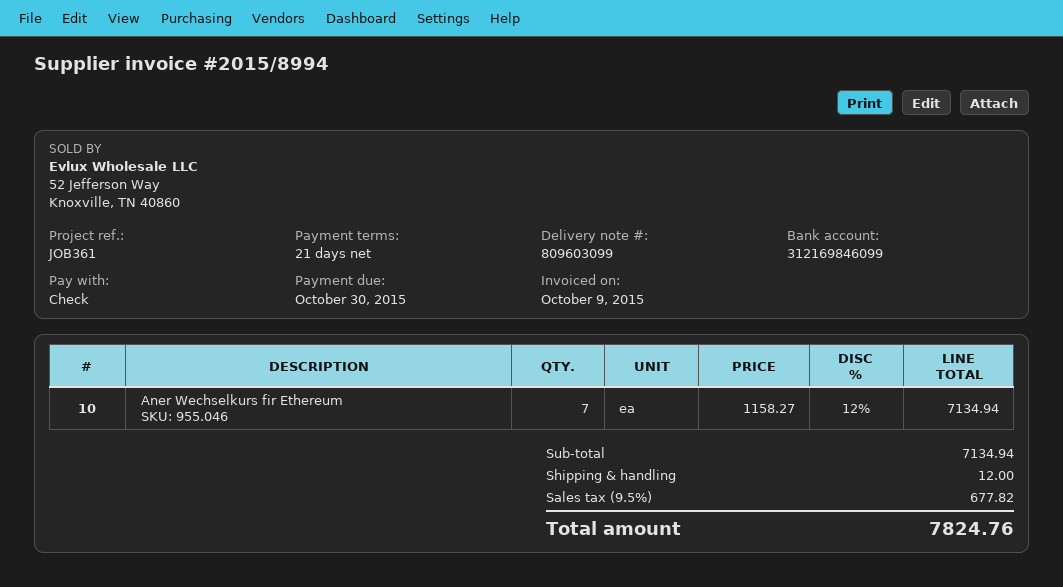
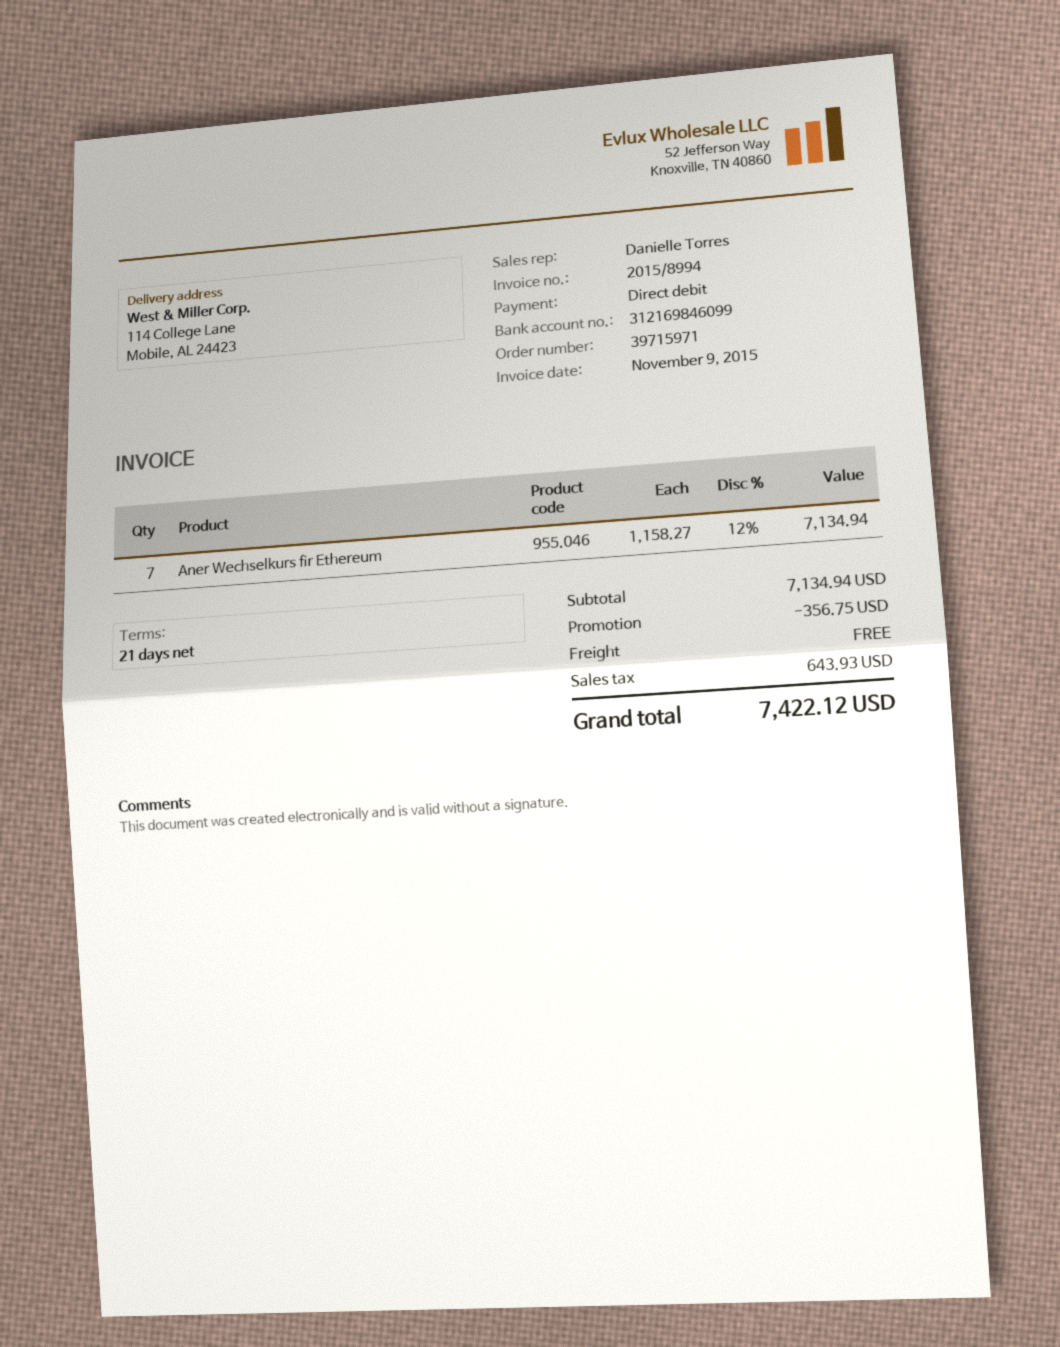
invoice date: 2015-10-09 -> 2015-11-09
payment method: cheque -> direct debit
discount: none -> 356.75
shipping: 12.00 -> 0.00
tax: 677.82 -> 643.93
total: 7824.76 -> 7422.12

